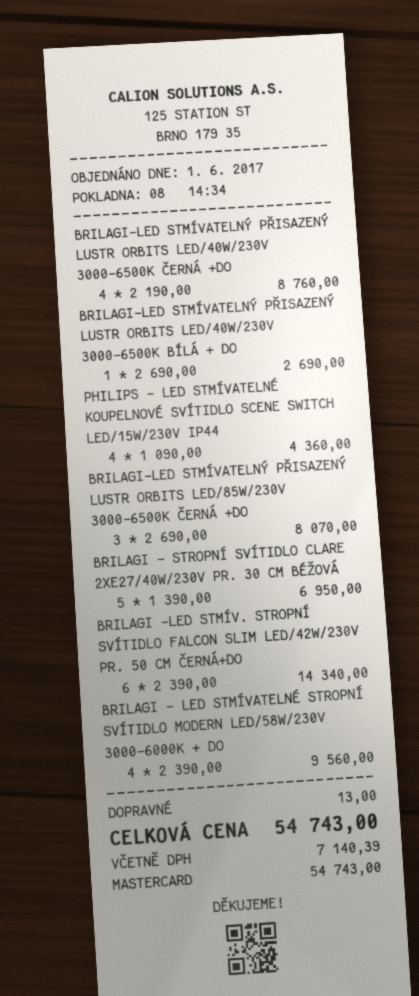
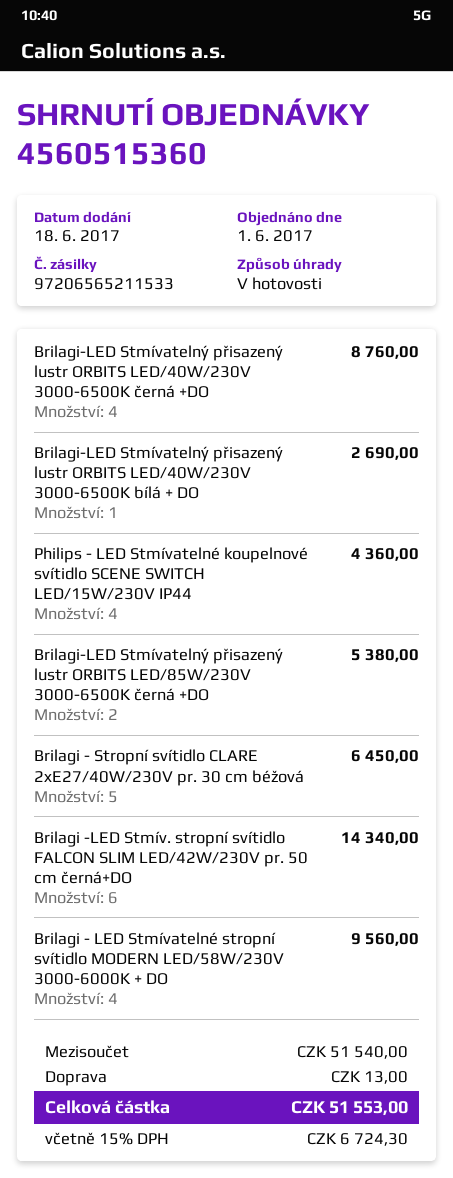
payment method: Mastercard -> cash
BRILAGI-LED STMÍVATELNÝ PŘISAZENÝ LUSTR ORBITS LED/85W/230V 3000-6500K ČERNÁ +DO: 3 for 8070.00 -> 2 for 5380.00
BRILAGI - STROPNÍ SVÍTIDLO CLARE 2XE27/40W/230V PR. 30 CM BÉŽOVÁ: 5 for 6950.00 -> 5 for 6450.00
tax: 7140.39 -> 6724.30
total: 54743.00 -> 51553.00

